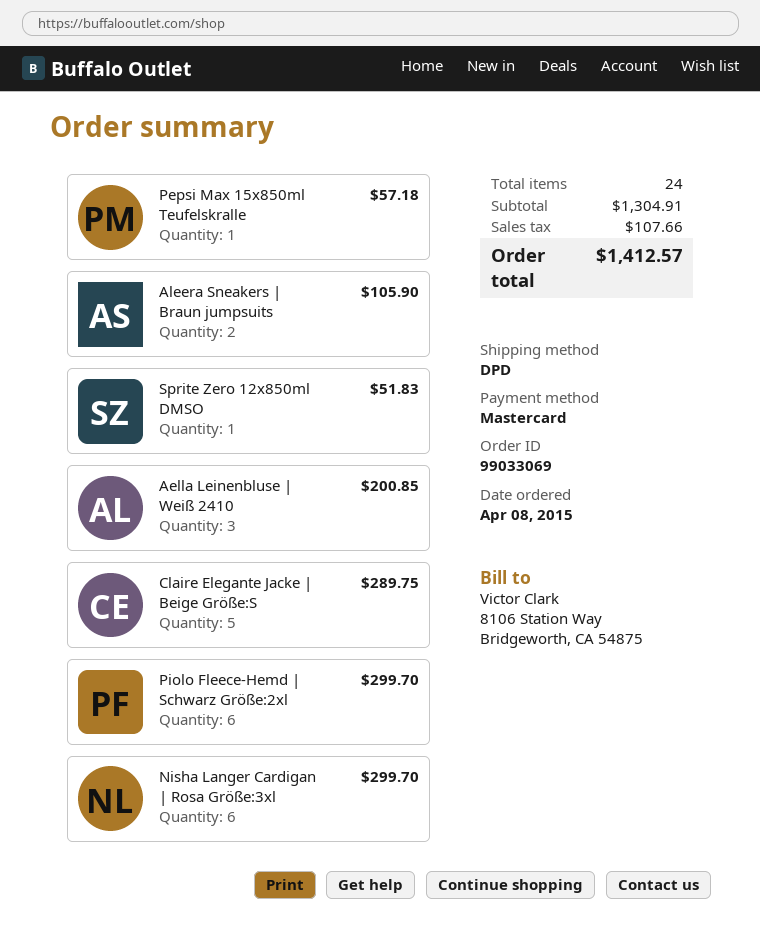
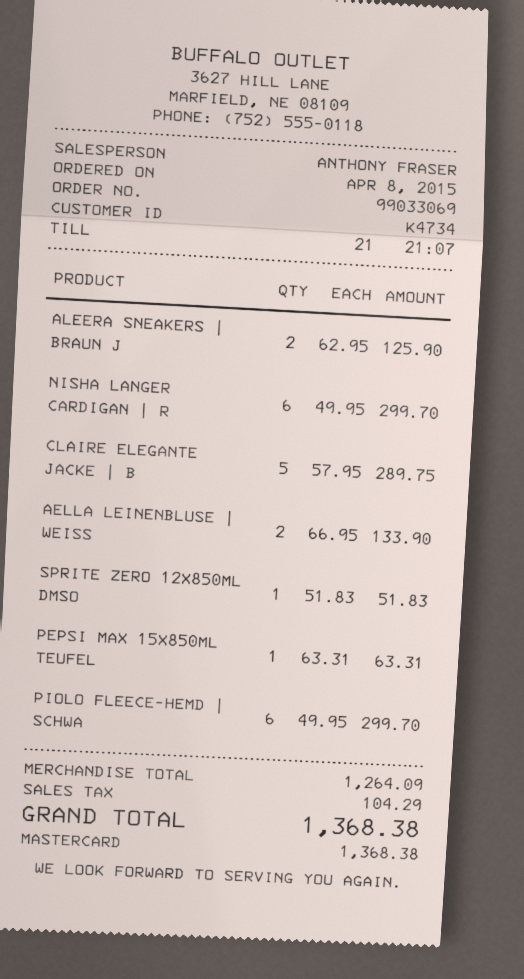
Pepsi Max 15x850ml Teufelskralle: 1 for 57.18 -> 1 for 63.31
Aleera Sneakers | Braun jumpsuits: 2 for 105.90 -> 2 for 125.90
Aella Leinenbluse | Weiß 2410: 3 for 200.85 -> 2 for 133.90
subtotal: 1304.91 -> 1264.09
tax: 107.66 -> 104.29
total: 1412.57 -> 1368.38

